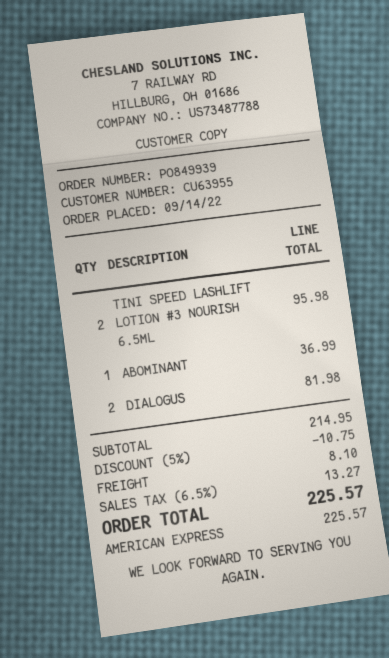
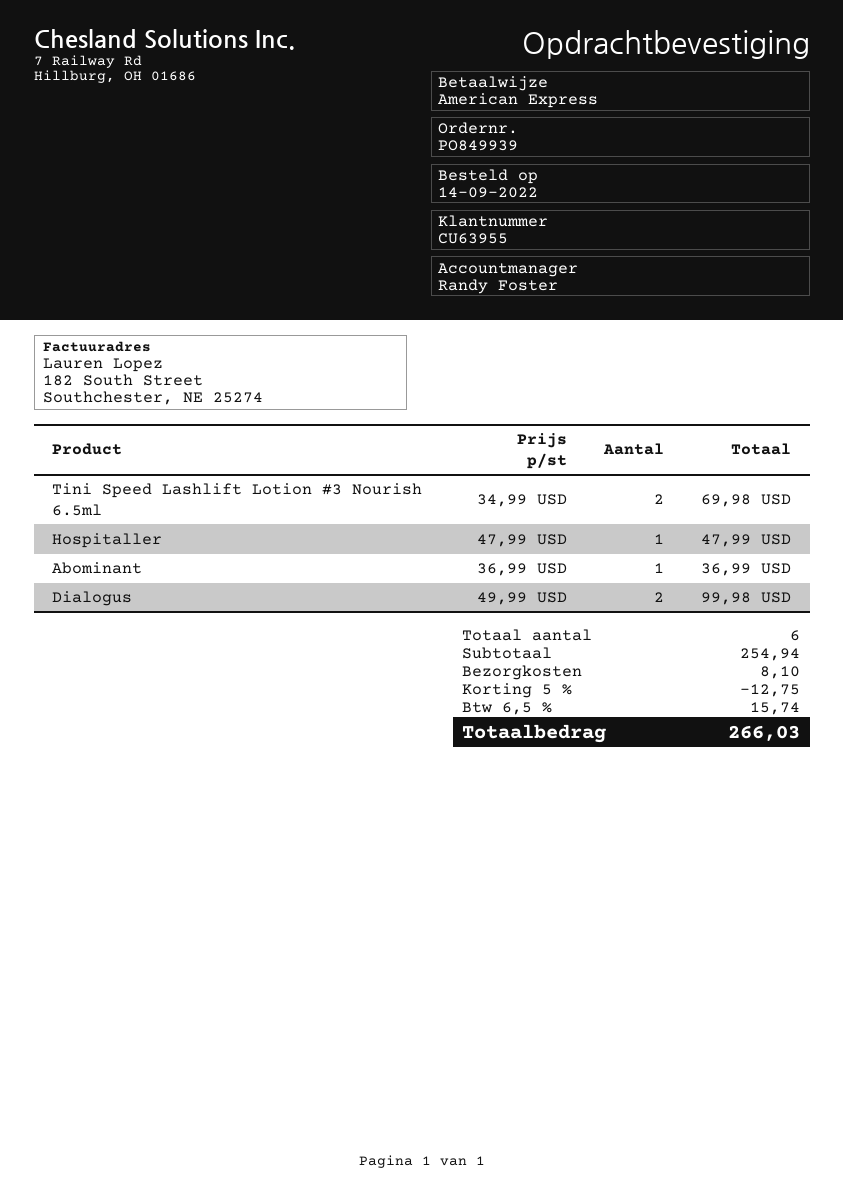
TINI SPEED LASHLIFT LOTION #3 NOURISH 6.5ML: 2 for 95.98 -> 2 for 69.98
DIALOGUS: 2 for 81.98 -> 2 for 99.98
Hospitaller: none -> 1 for 47.99
subtotal: 214.95 -> 254.94
discount: 5% = 10.75 -> 5% = 12.75
tax: 6.5% = 13.27 -> 6.5% = 15.74
total: 225.57 -> 266.03

